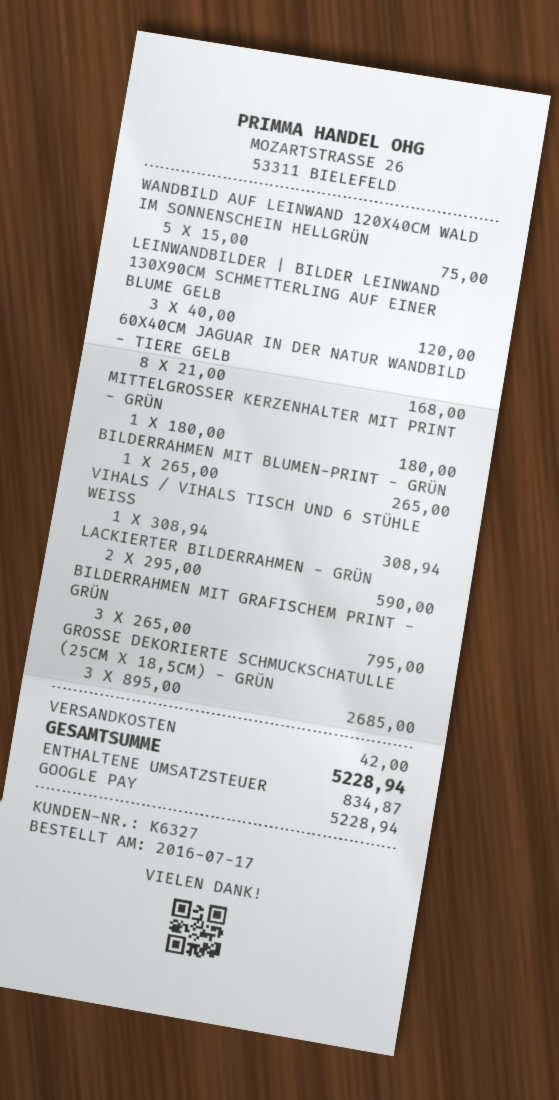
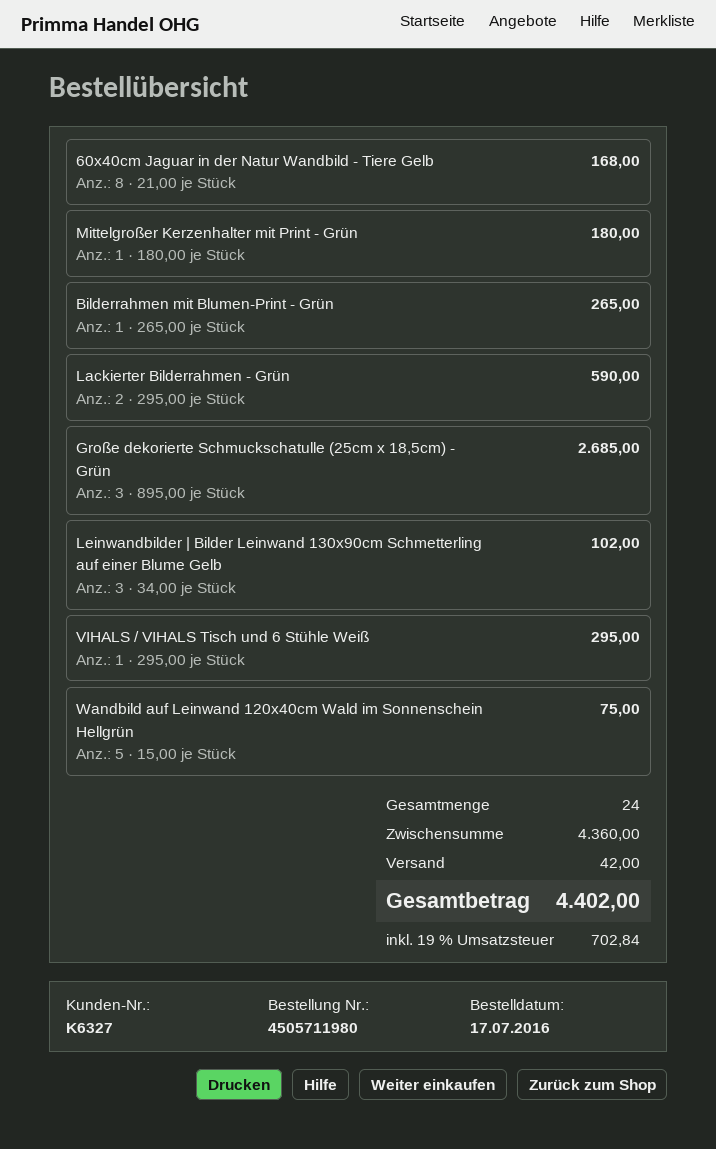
LEINWANDBILDER | BILDER LEINWAND 130X90CM SCHMETTERLING AUF EINER BLUME GELB: 3 x 40.00 = 120.00 -> 3 x 34.00 = 102.00
VIHALS / VIHALS TISCH UND 6 STÜHLE WEISS: 1 x 308.94 = 308.94 -> 1 x 295.00 = 295.00
BILDERRAHMEN MIT GRAFISCHEM PRINT - GRÜN: 3 x 265.00 = 795.00 -> none
tax: 834.87 -> 702.84
total: 5228.94 -> 4402.00

